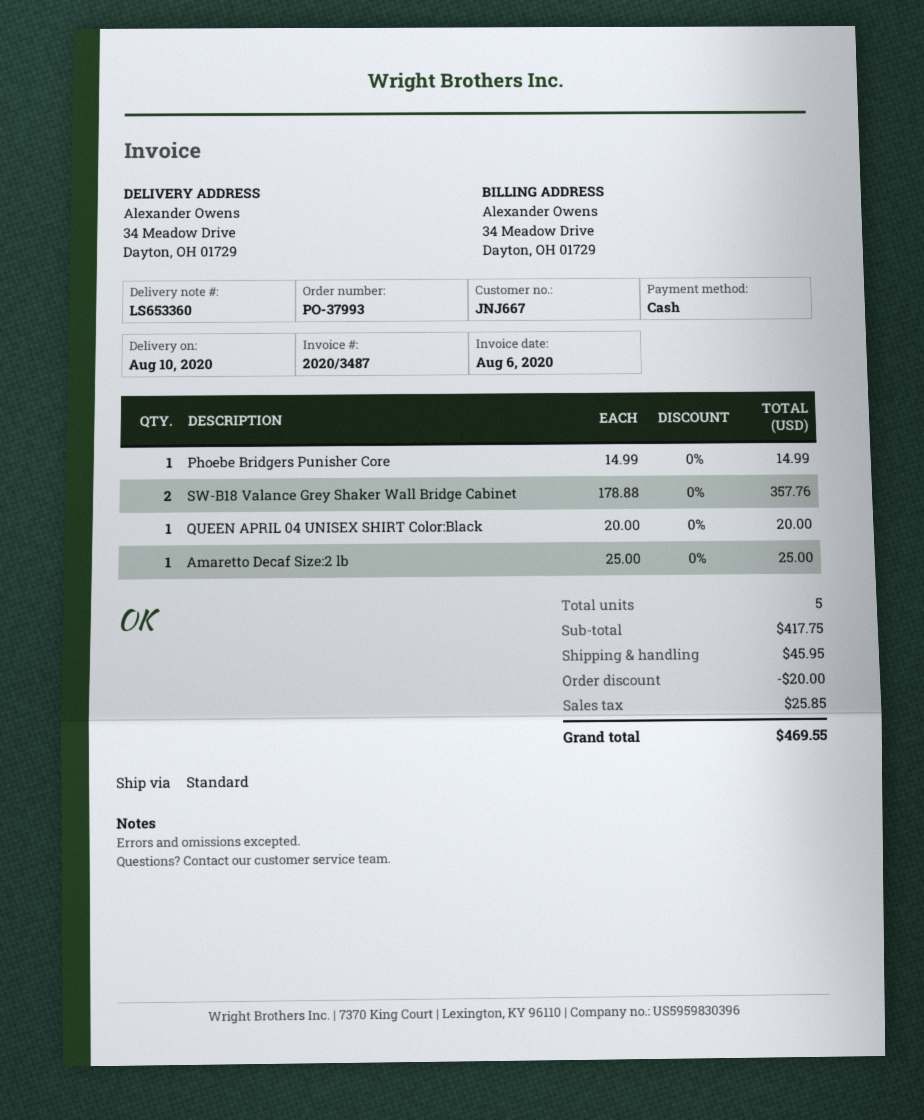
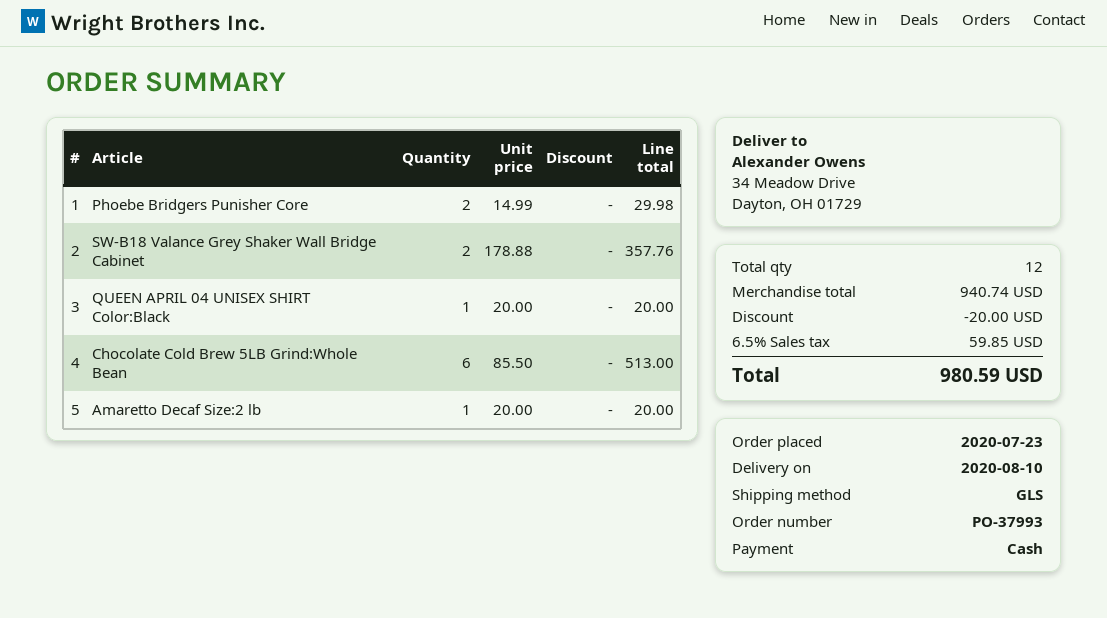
shipping method: standard -> GLS
Phoebe Bridgers Punisher Core: 1 x 14.99 = 14.99 -> 2 x 14.99 = 29.98
Amaretto Decaf Size:2 lb: 1 x 25.00 = 25.00 -> 1 x 20.00 = 20.00
Chocolate Cold Brew 5LB Grind:Whole Bean: none -> 6 x 85.50 = 513.00
total quantity: 5 -> 12
subtotal: 417.75 -> 940.74
shipping: 45.95 -> none
tax: 25.85 -> 59.85
total: 469.55 -> 980.59

